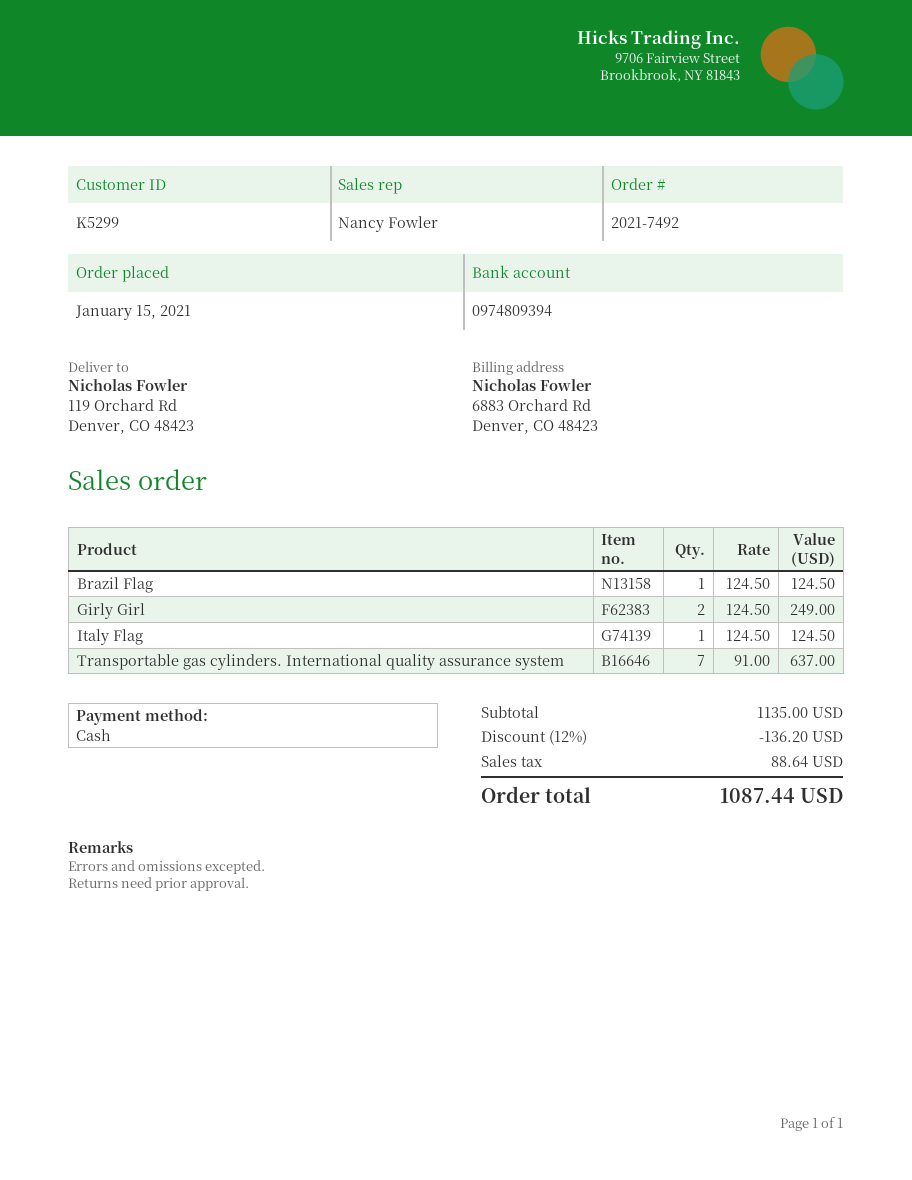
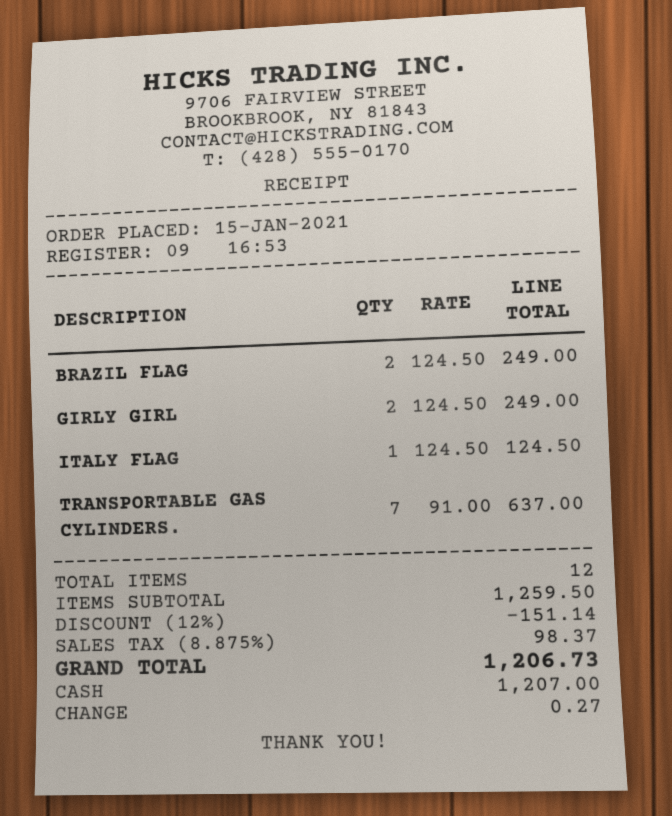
Brazil Flag: 1 x 124.50 = 124.50 -> 2 x 124.50 = 249.00
subtotal: 1135.00 -> 1259.50
discount: 12% = 136.20 -> 12% = 151.14
tax: 88.64 -> 98.37
total: 1087.44 -> 1206.73

